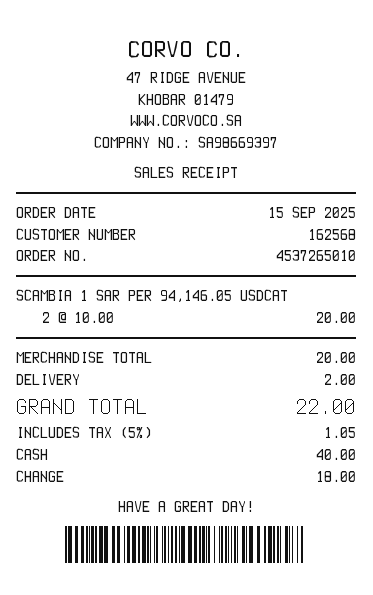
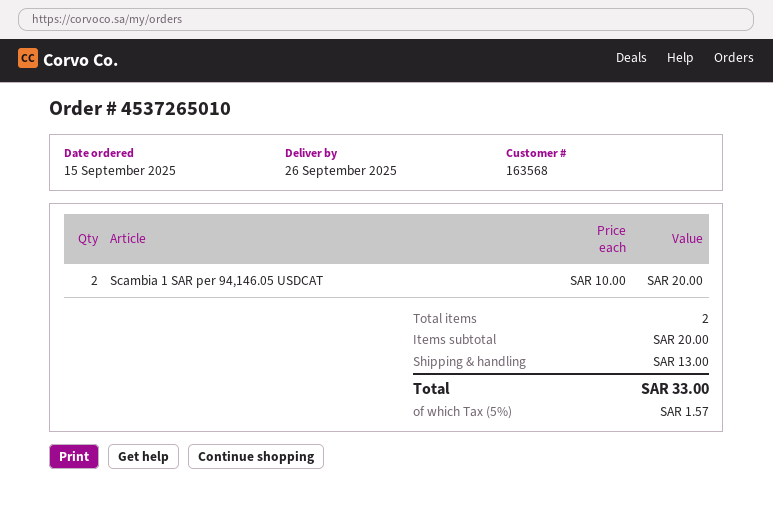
customer number: 162568 -> 163568
shipping: 2.00 -> 13.00
tax: 5% = 1.05 -> 5% = 1.57
total: 22.00 -> 33.00

